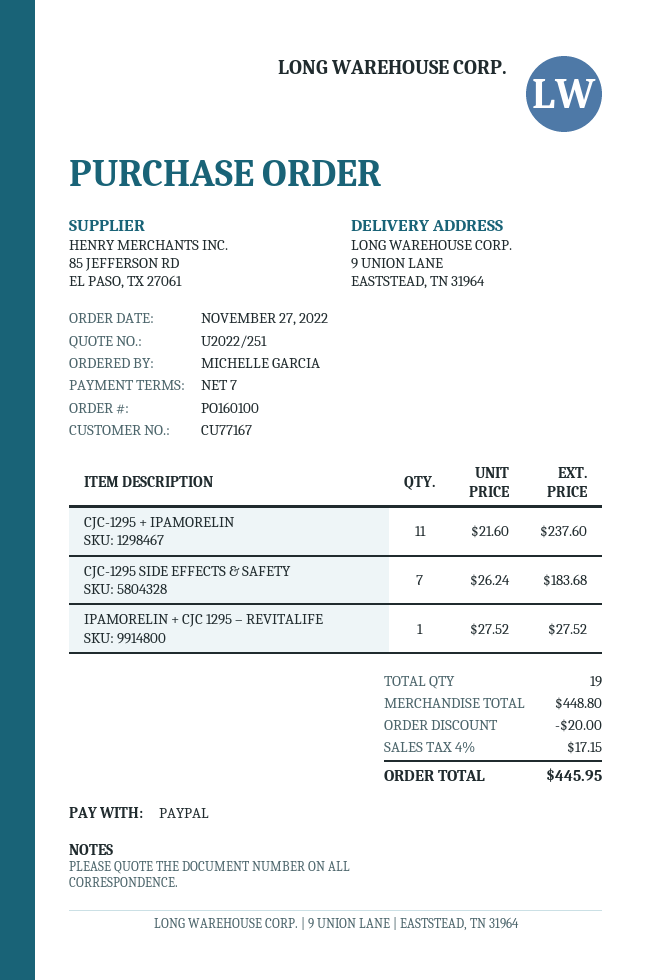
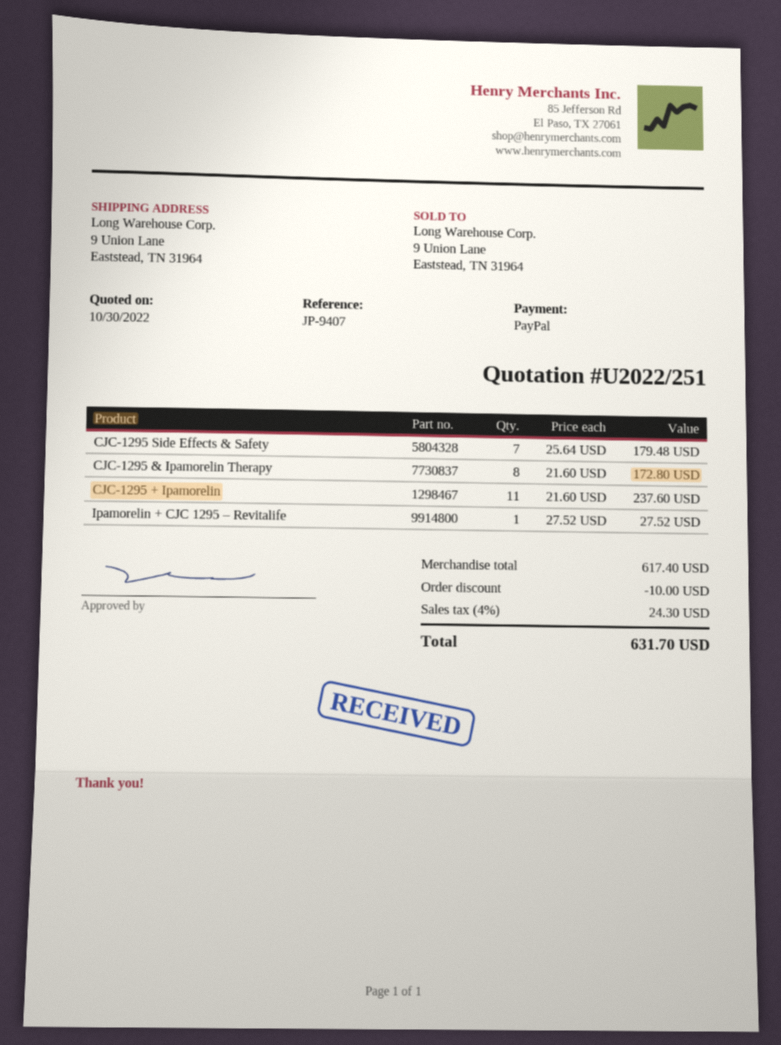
CJC-1295 SIDE EFFECTS & SAFETY: 7 x 26.24 = 183.68 -> 7 x 25.64 = 179.48
CJC‑1295 & Ipamorelin Therapy: none -> 8 x 21.60 = 172.80
subtotal: 448.80 -> 617.40
discount: 20.00 -> 10.00
tax: 4% = 17.15 -> 4% = 24.30
total: 445.95 -> 631.70

